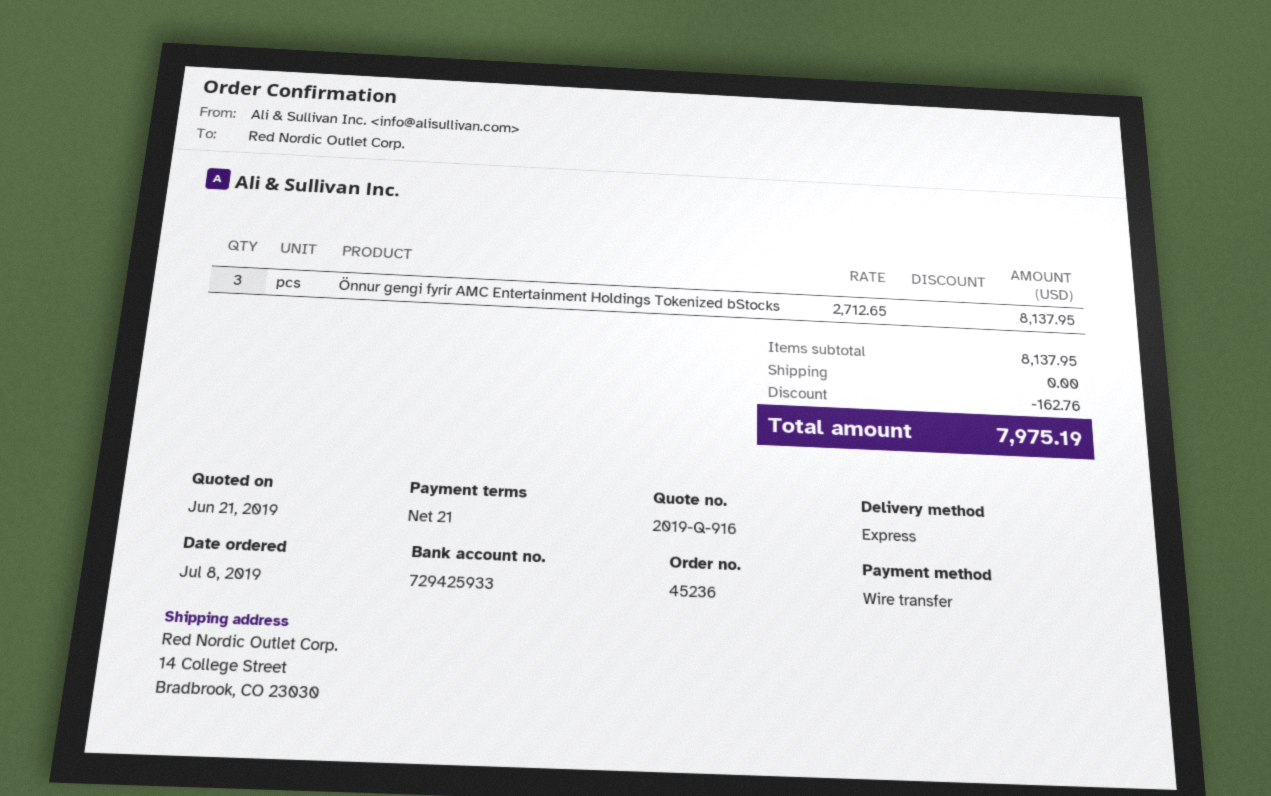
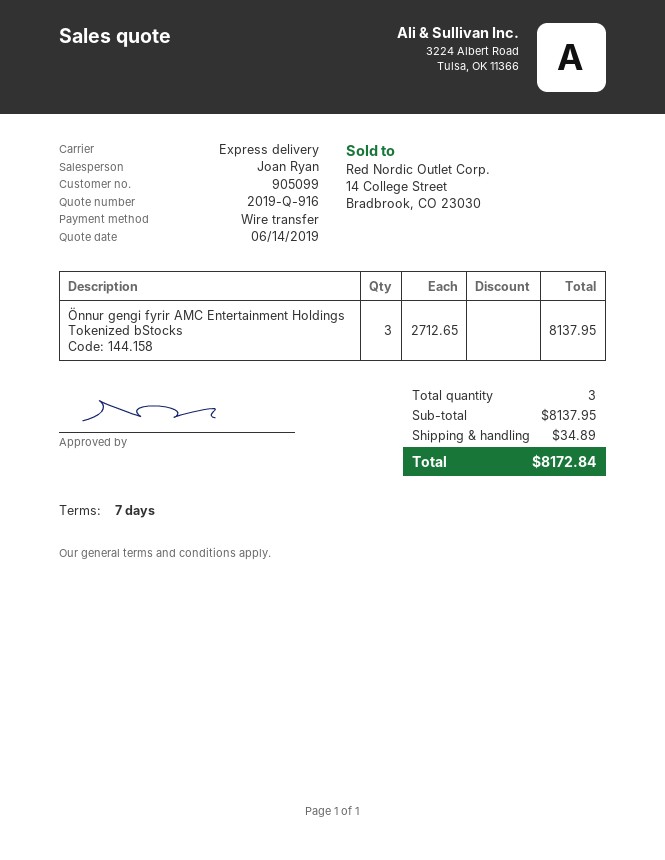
quote date: 2019-06-21 -> 2019-06-14
payment terms: 21 days -> 7 days
discount: 162.76 -> none
shipping: 0.00 -> 34.89
total: 7975.19 -> 8172.84

